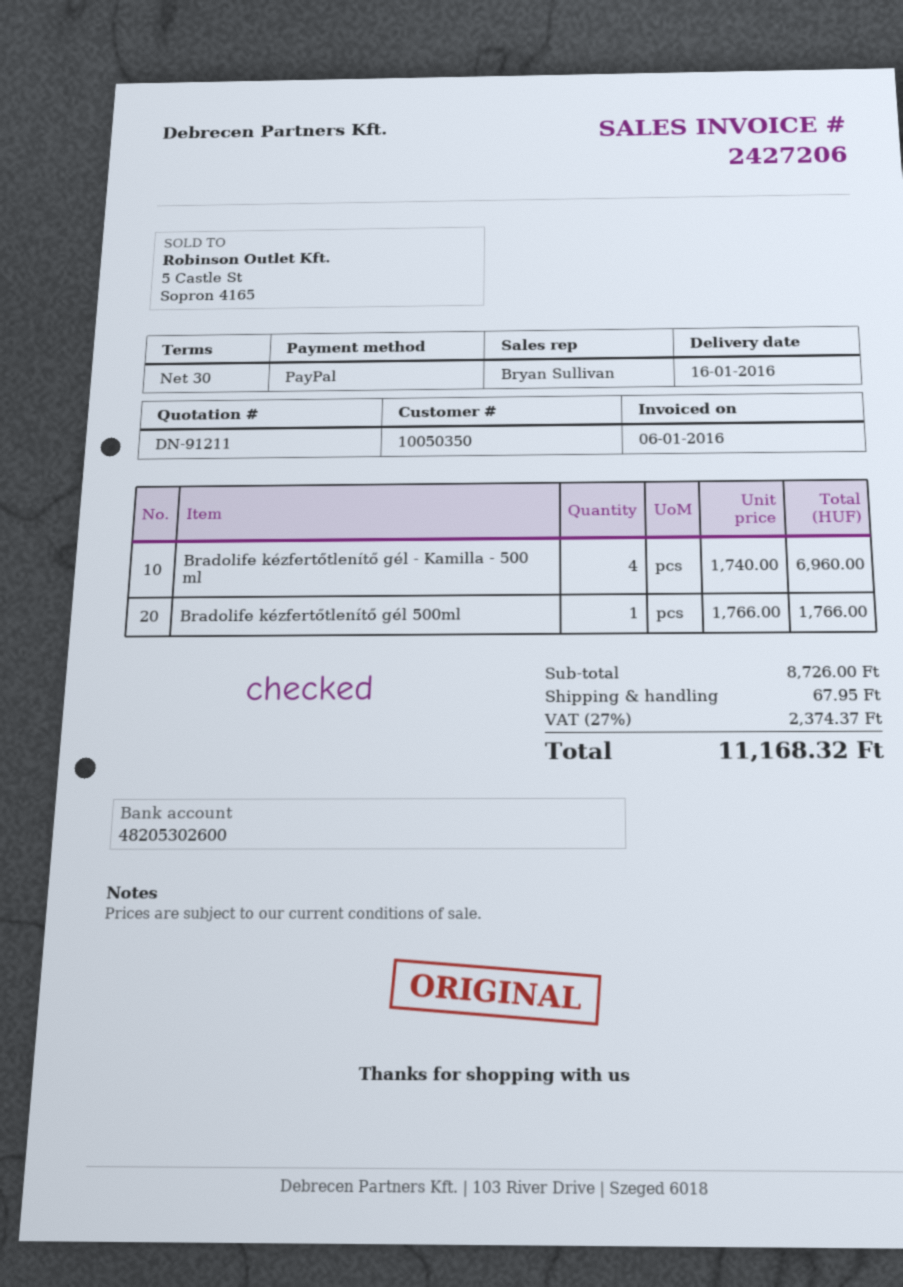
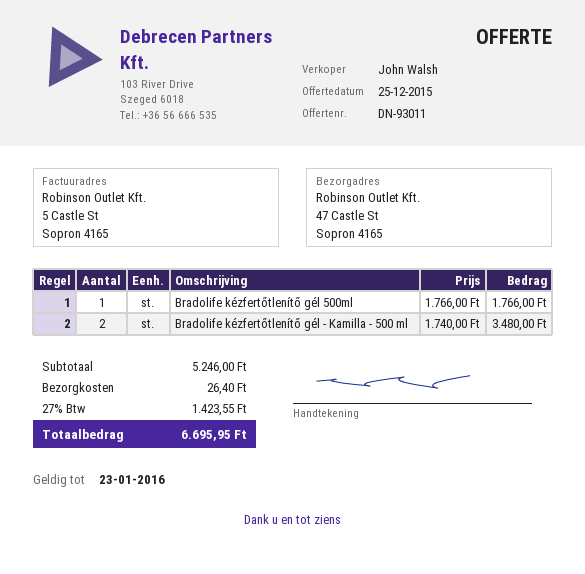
quote number: DN-91211 -> DN-93011
sales rep: Bryan Sullivan -> John Walsh
Bradolife kézfertőtlenítő gél - Kamilla - 500 ml: 4 x 1740.00 = 6960.00 -> 2 x 1740.00 = 3480.00
subtotal: 8726.00 -> 5246.00
shipping: 67.95 -> 26.40
tax: 27% = 2374.37 -> 27% = 1423.55
total: 11168.32 -> 6695.95

